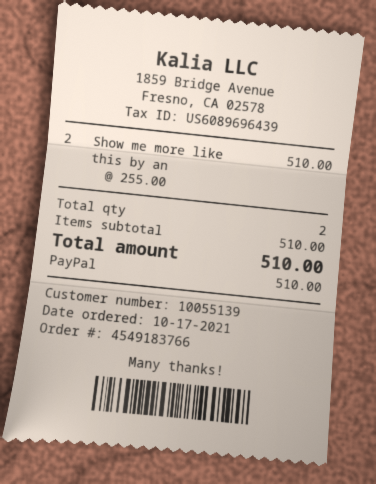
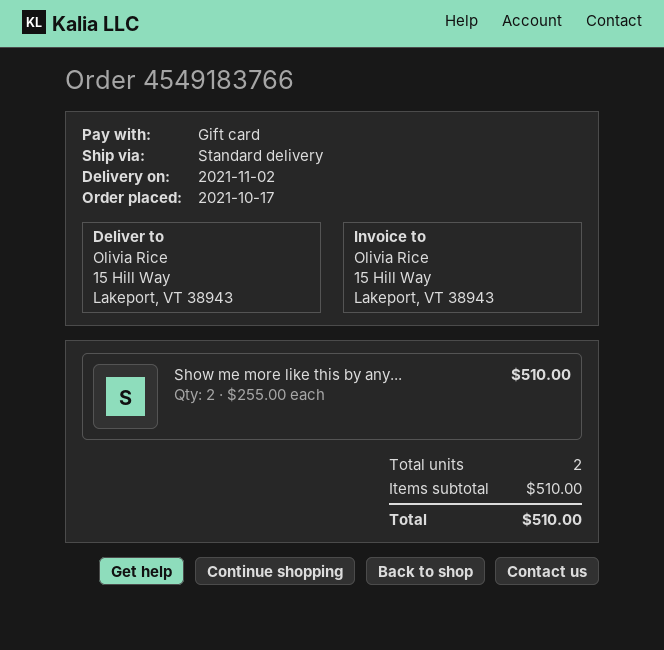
payment method: PayPal -> gift card

